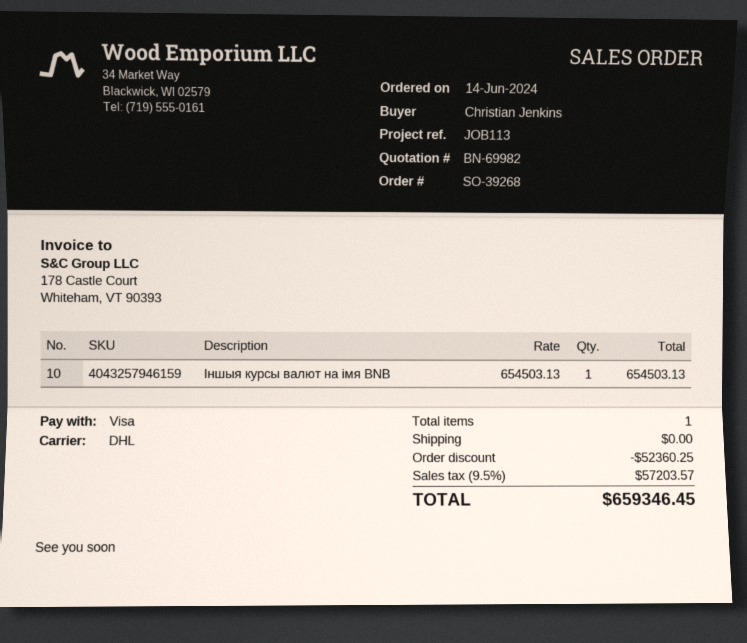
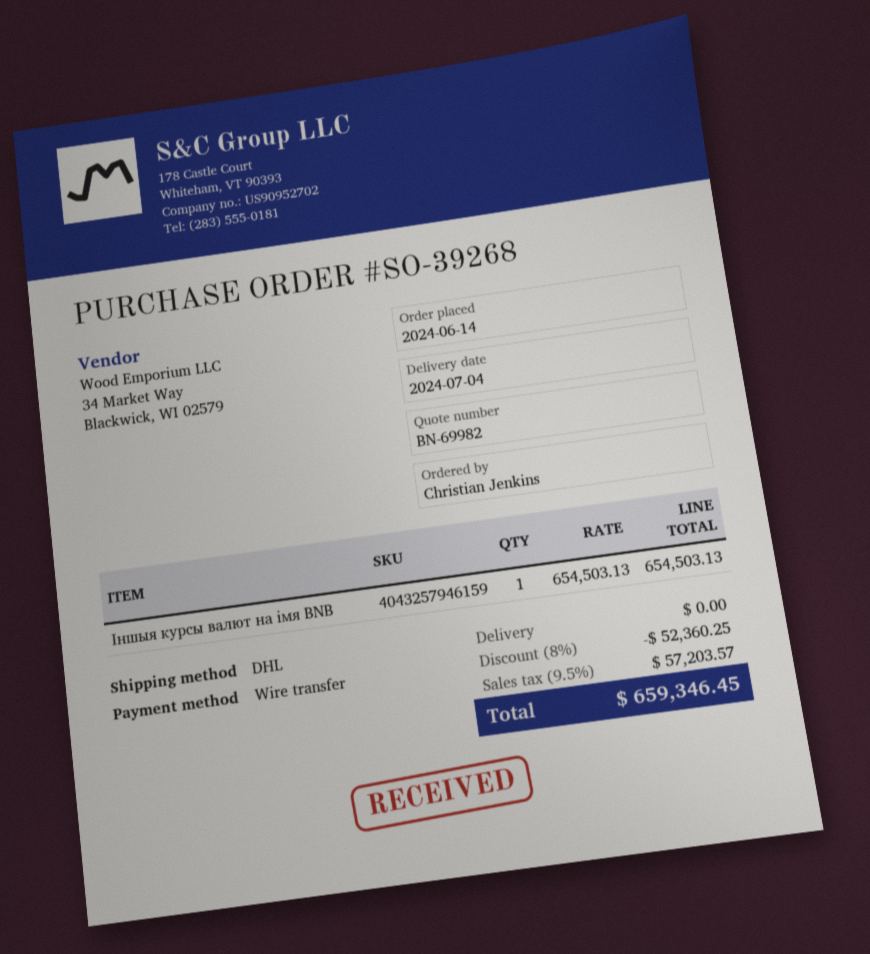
payment method: Visa -> bank transfer

